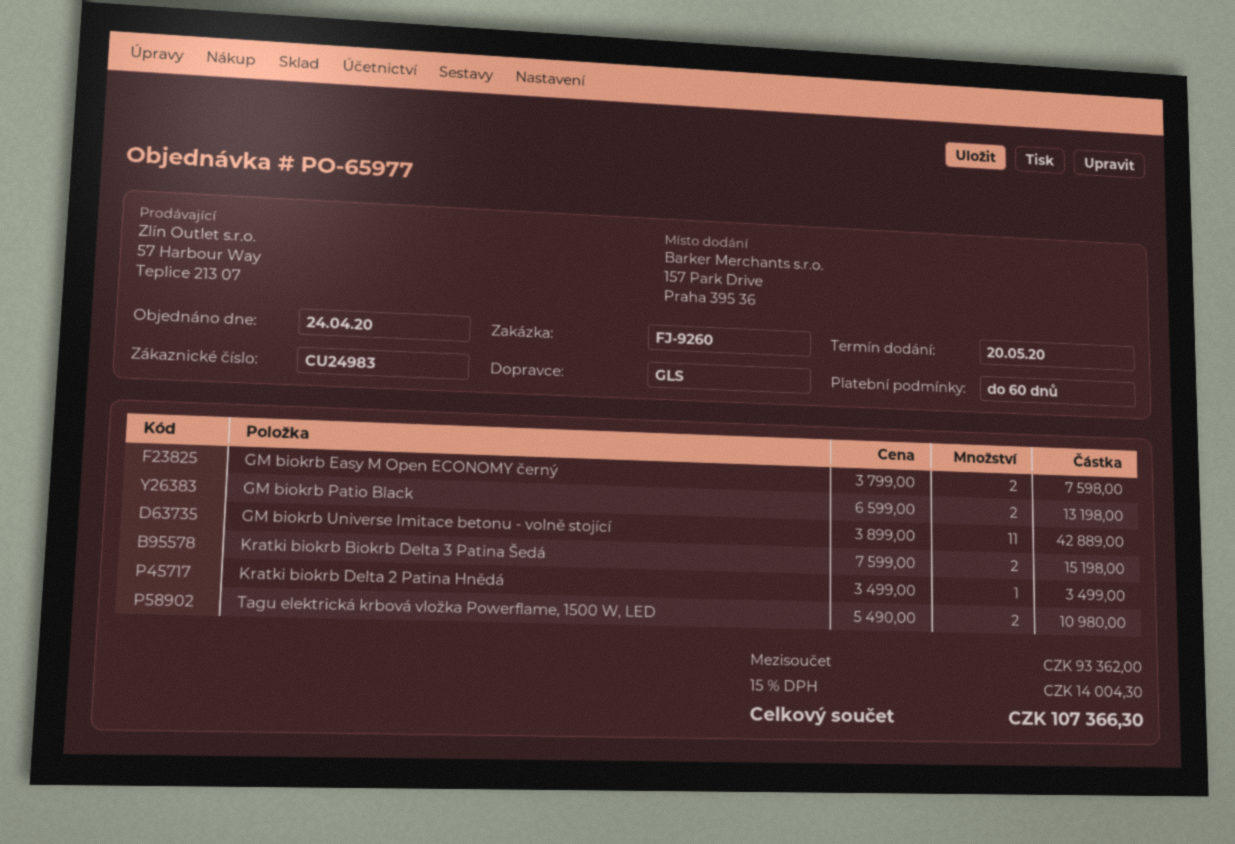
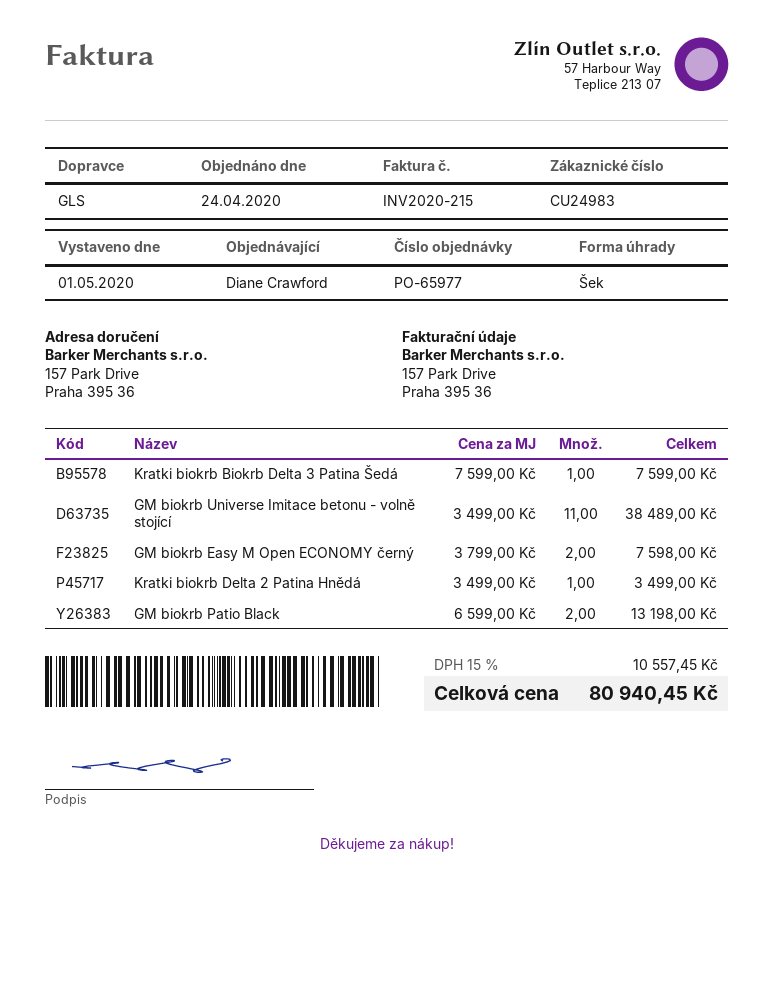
GM biokrb Universe Imitace betonu - volně stojící: 11 x 3899.00 = 42889.00 -> 11 x 3499.00 = 38489.00
Kratki biokrb Biokrb Delta 3 Patina Šedá: 2 x 7599.00 = 15198.00 -> 1 x 7599.00 = 7599.00
Tagu elektrická krbová vložka Powerflame, 1500 W, LED: 2 x 5490.00 = 10980.00 -> none
tax: 15% = 14004.30 -> 15% = 10557.45
total: 107366.30 -> 80940.45

